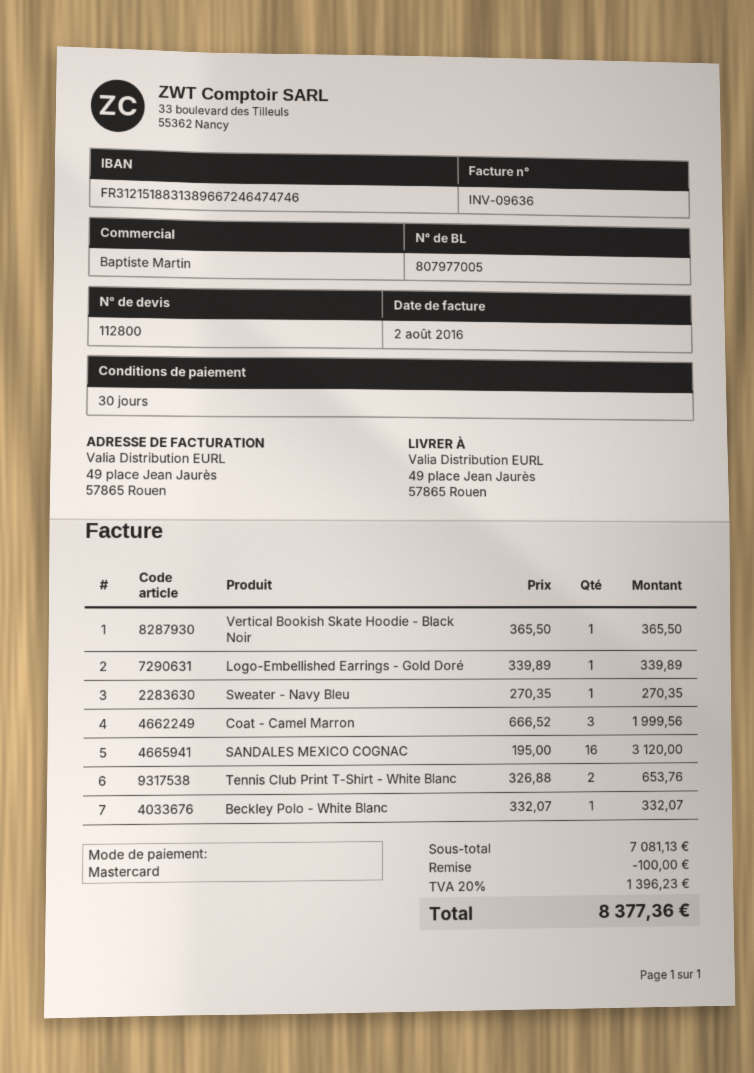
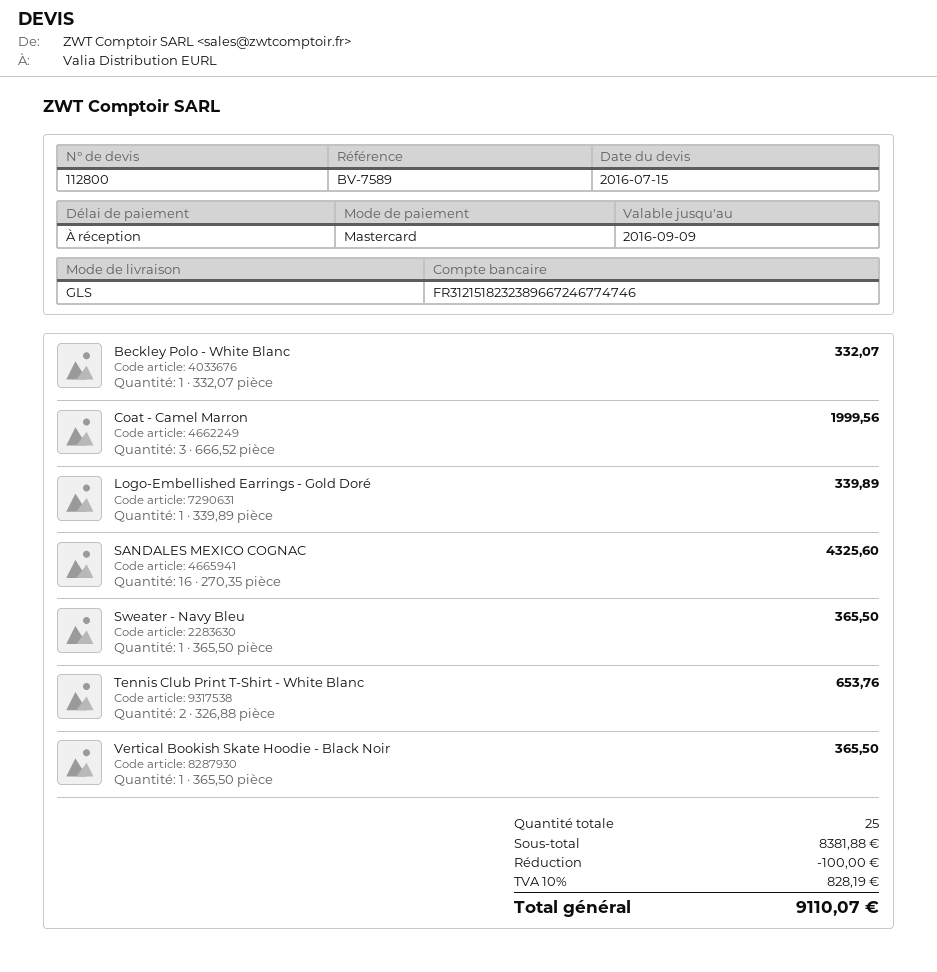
payment terms: 30 days -> on receipt
bank account: FR3121518831389667246474746 -> FR3121518232389667246774746
Sweater - Navy Bleu: 1 x 270.35 = 270.35 -> 1 x 365.50 = 365.50
SANDALES MEXICO COGNAC: 16 x 195.00 = 3120.00 -> 16 x 270.35 = 4325.60
subtotal: 7081.13 -> 8381.88
tax: 20% = 1396.23 -> 10% = 828.19
total: 8377.36 -> 9110.07

